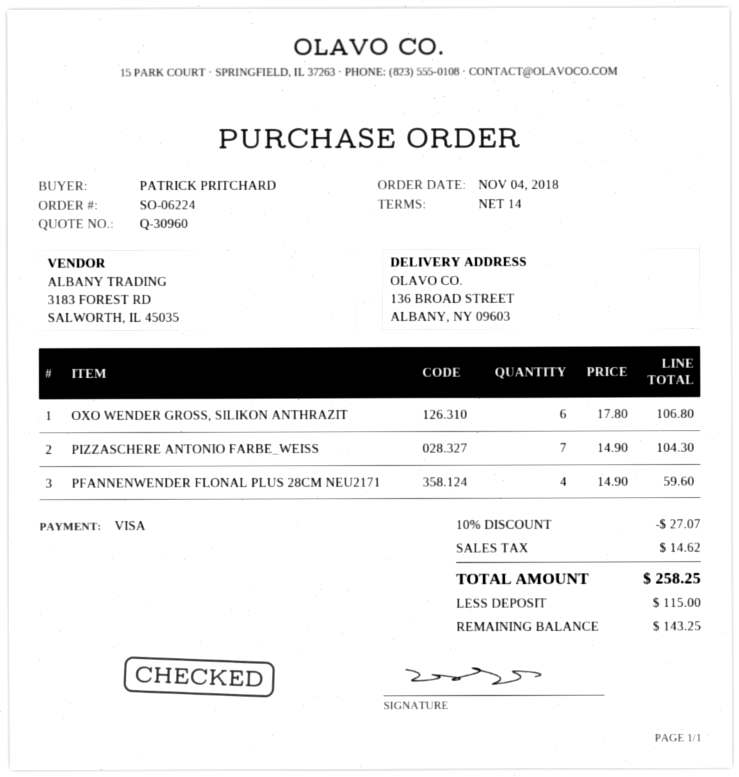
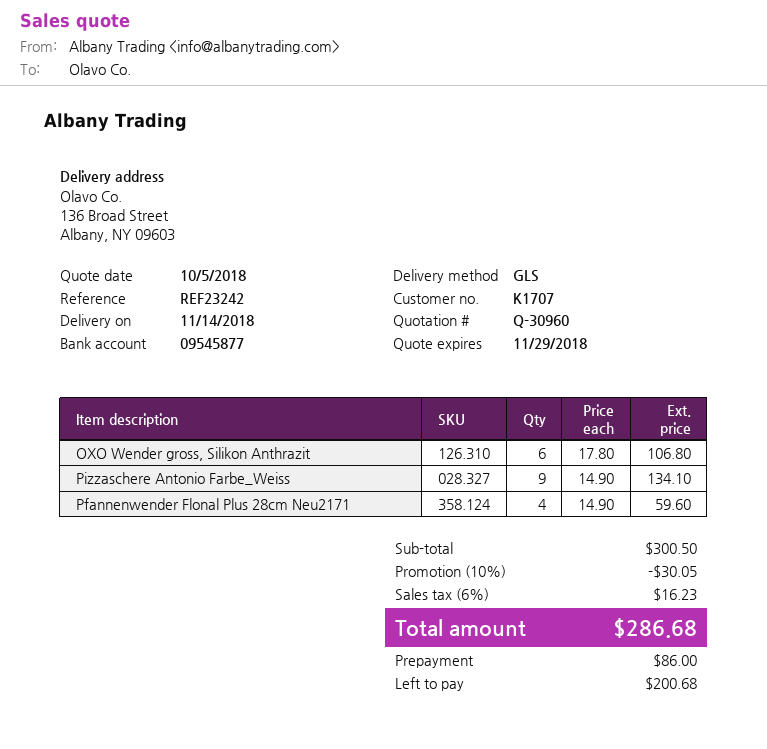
PIZZASCHERE ANTONIO FARBE_WEISS: 7 x 14.90 = 104.30 -> 9 x 14.90 = 134.10
discount: 10% = 27.07 -> 10% = 30.05
tax: 14.62 -> 16.23
total: 258.25 -> 286.68
deposit: 115.00 -> 86.00
balance: 143.25 -> 200.68

